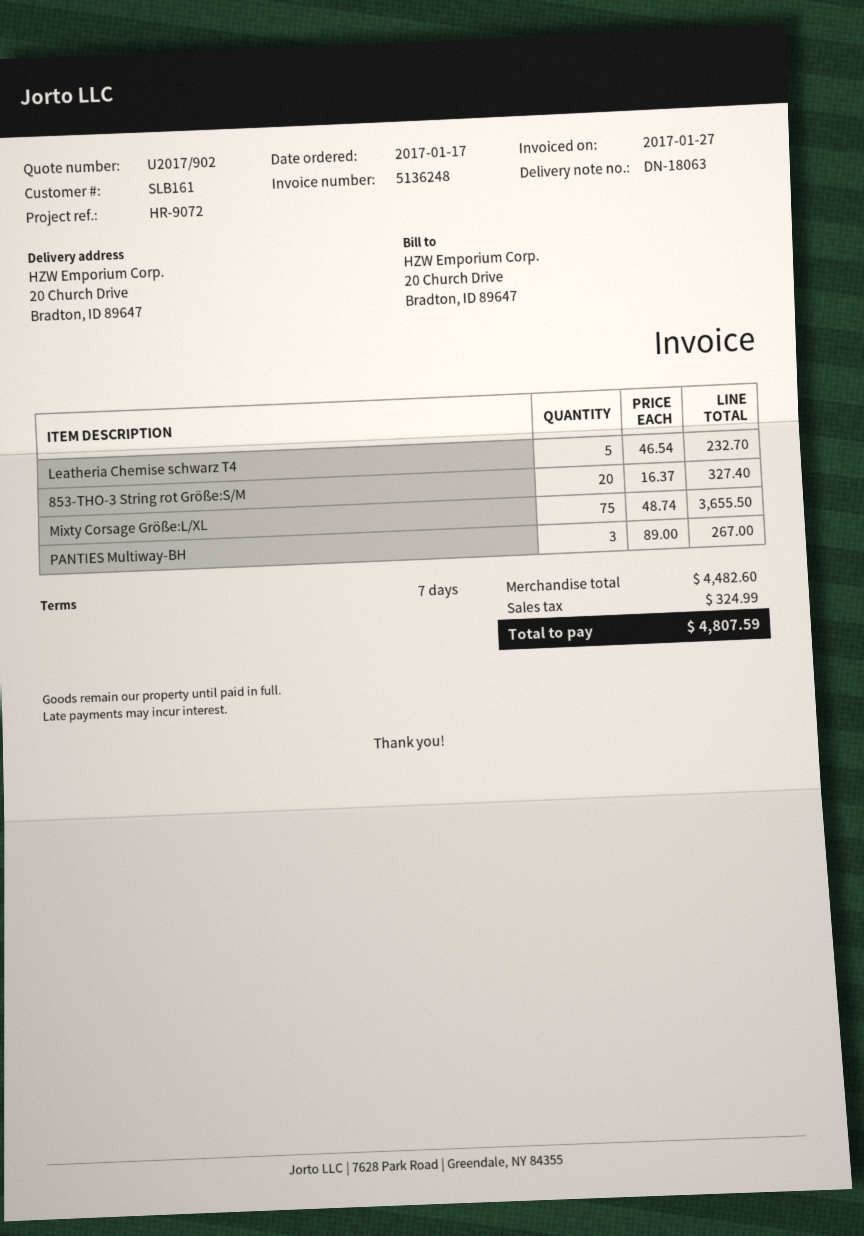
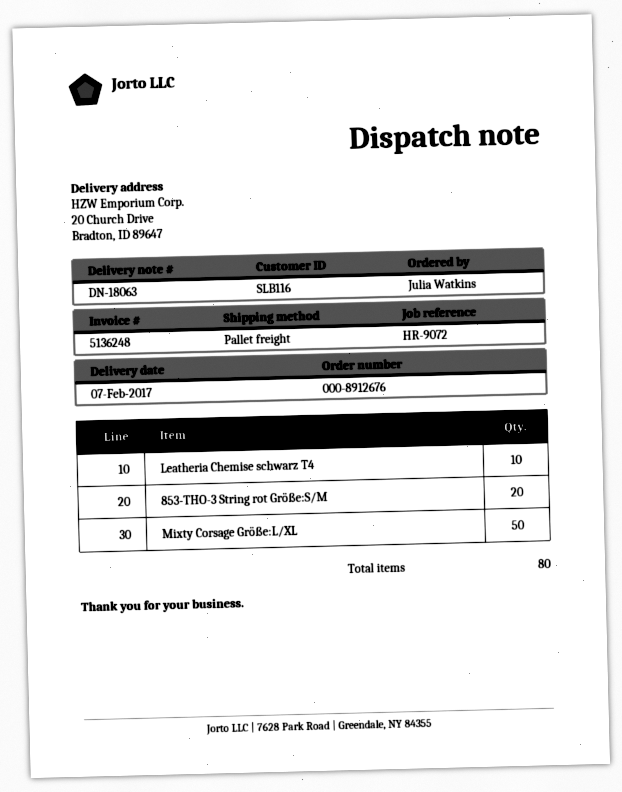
customer number: SLB161 -> SLB116
Leatheria Chemise schwarz T4: 5 -> 10
Mixty Corsage Größe:L/XL: 75 -> 50
PANTIES Multiway-BH: 3 -> none

